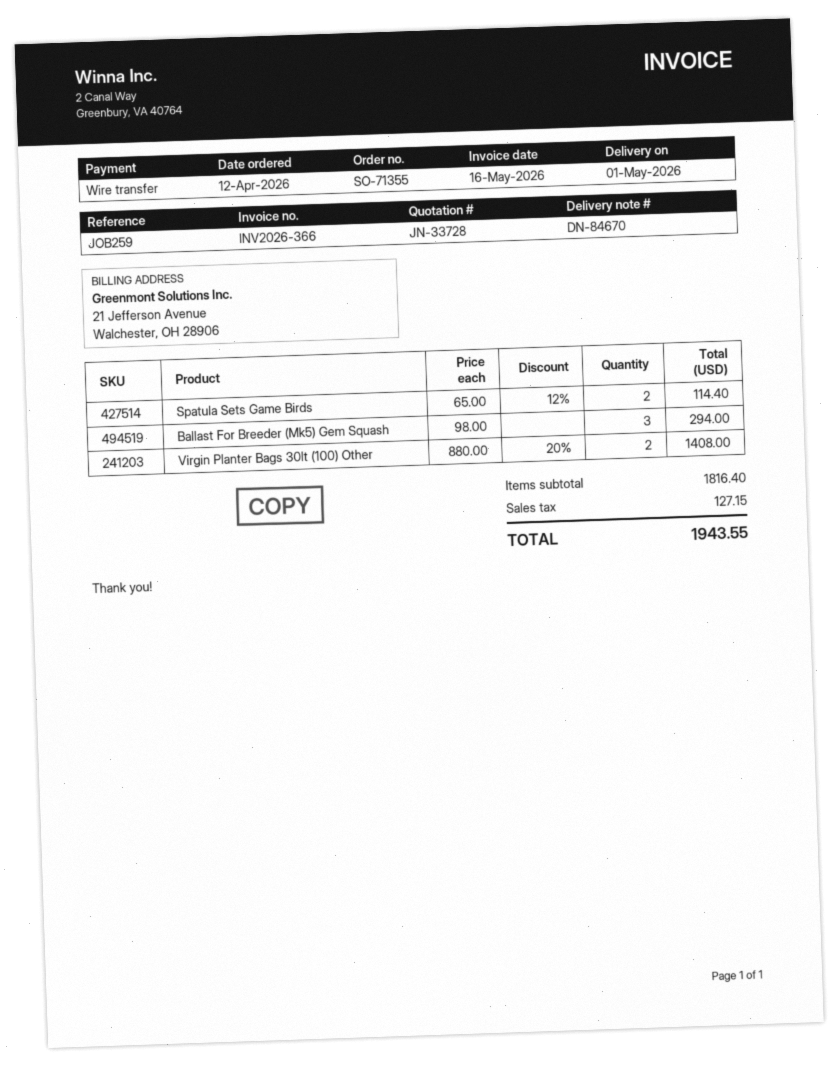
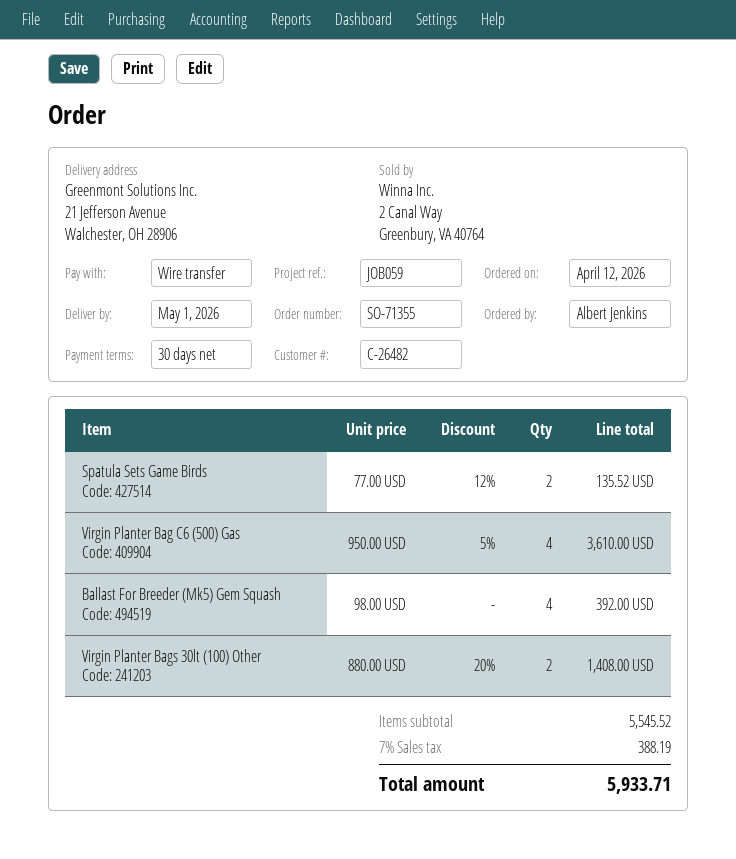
reference: JOB259 -> JOB059
Spatula Sets Game Birds: 2 x 65.00 - 12% = 114.40 -> 2 x 77.00 - 12% = 135.52
Ballast For Breeder (Mk5) Gem Squash: 3 x 98.00 = 294.00 -> 4 x 98.00 = 392.00
Virgin Planter Bag C6 (500) Gas: none -> 4 x 950.00 - 5% = 3610.00
subtotal: 1816.40 -> 5545.52
tax: 127.15 -> 388.19
total: 1943.55 -> 5933.71

